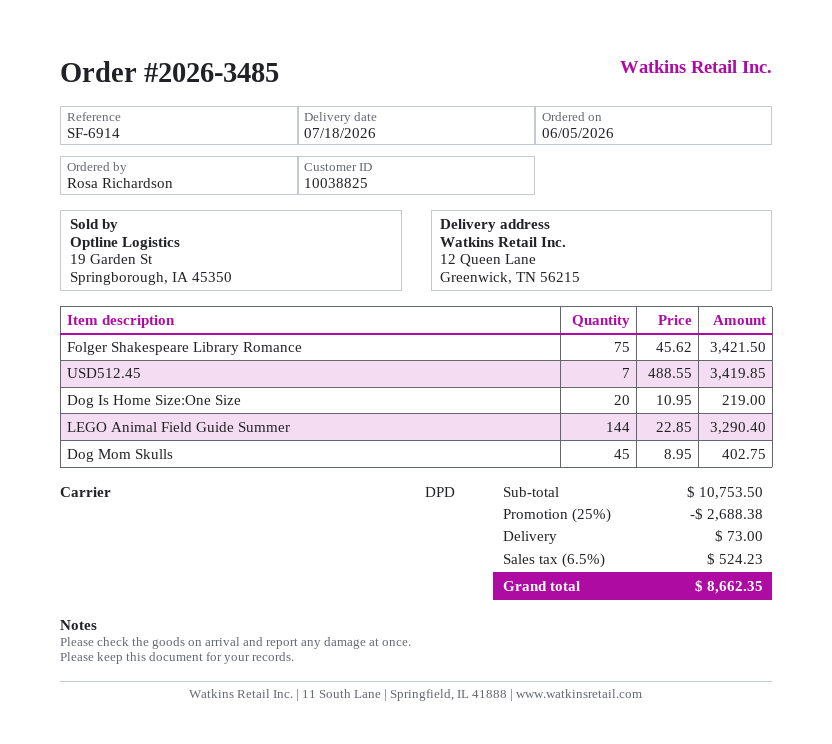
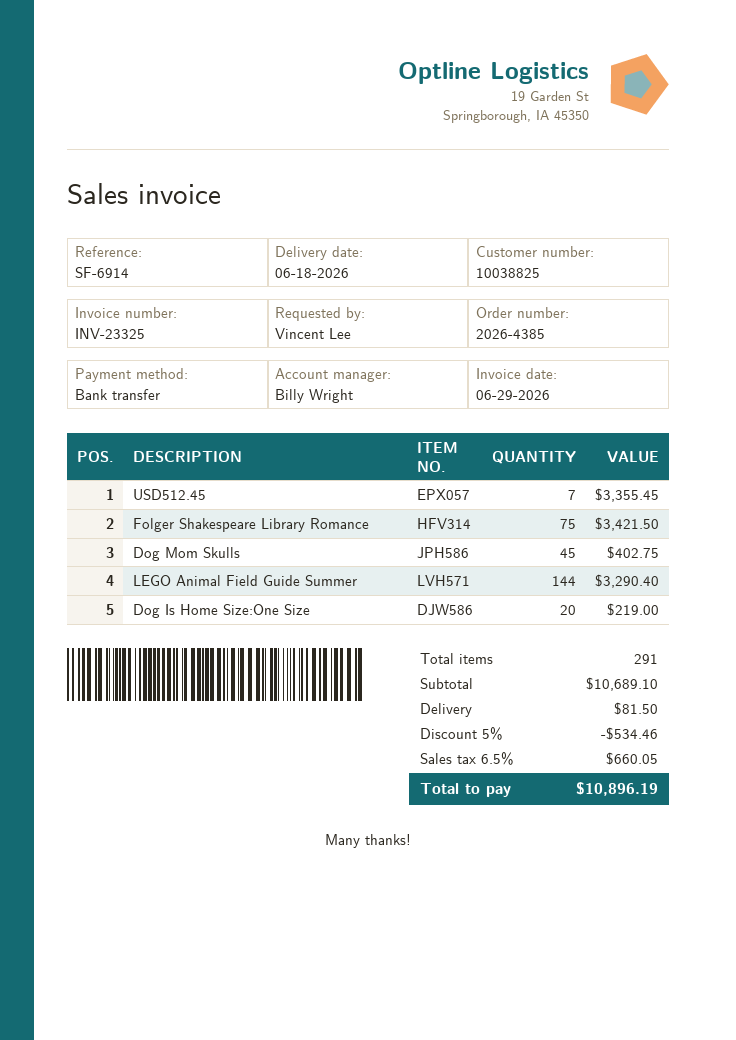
order number: 2026-3485 -> 2026-4385
delivery date: 2026-07-18 -> 2026-06-18
ordered by: Rosa Richardson -> Vincent Lee
USD512.45: 7 for 3419.85 -> 7 for 3355.45
subtotal: 10753.50 -> 10689.10
discount: 25% = 2688.38 -> 5% = 534.46
shipping: 73.00 -> 81.50
tax: 6.5% = 524.23 -> 6.5% = 660.05
total: 8662.35 -> 10896.19

